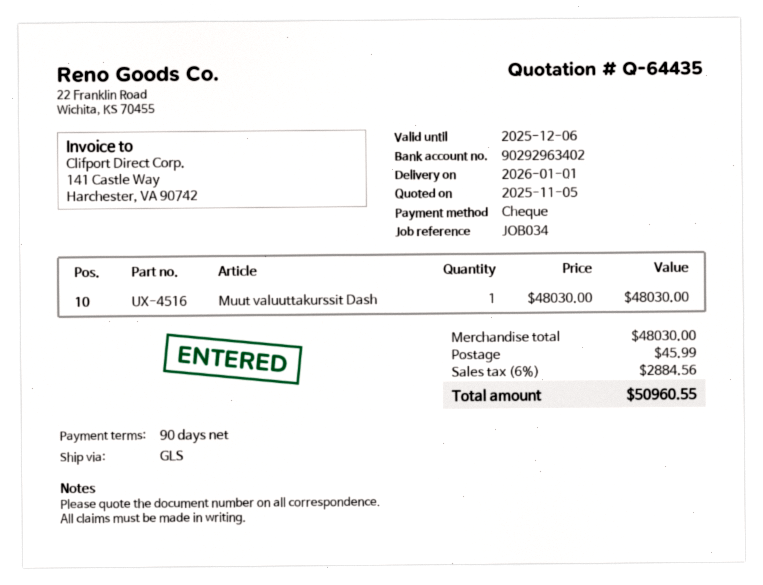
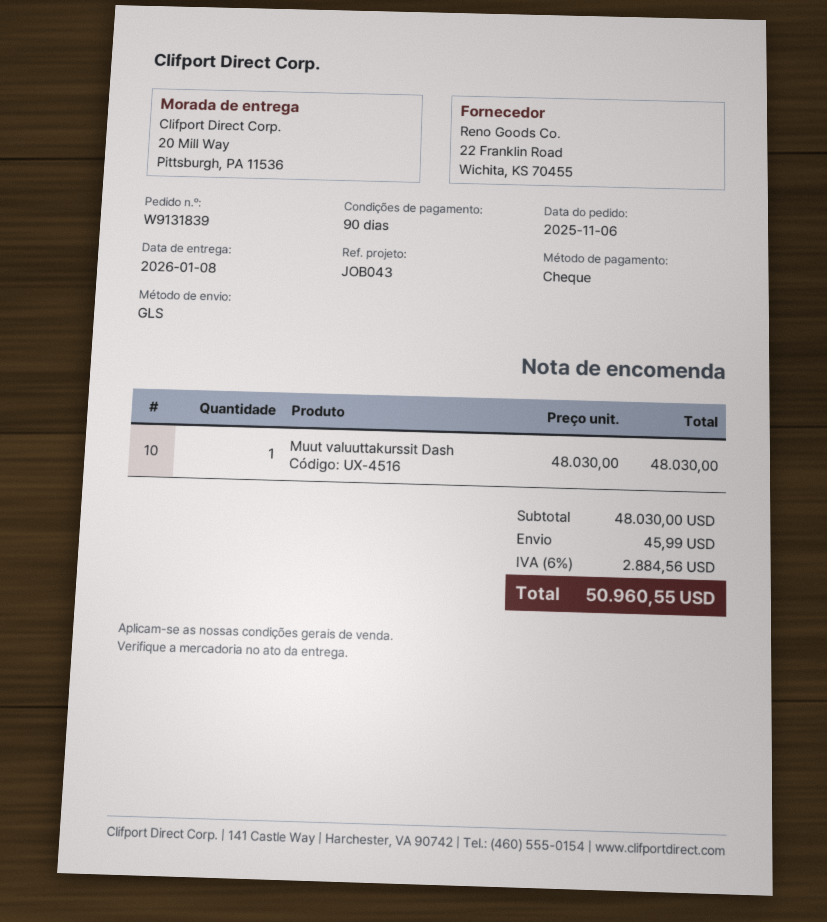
delivery date: 2026-01-01 -> 2026-01-08
reference: JOB034 -> JOB043

